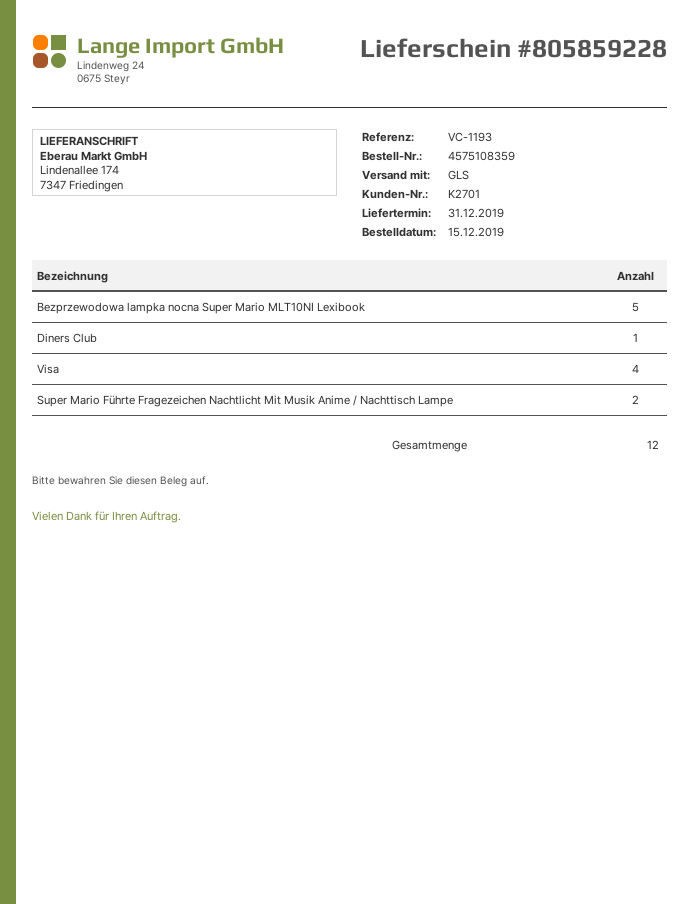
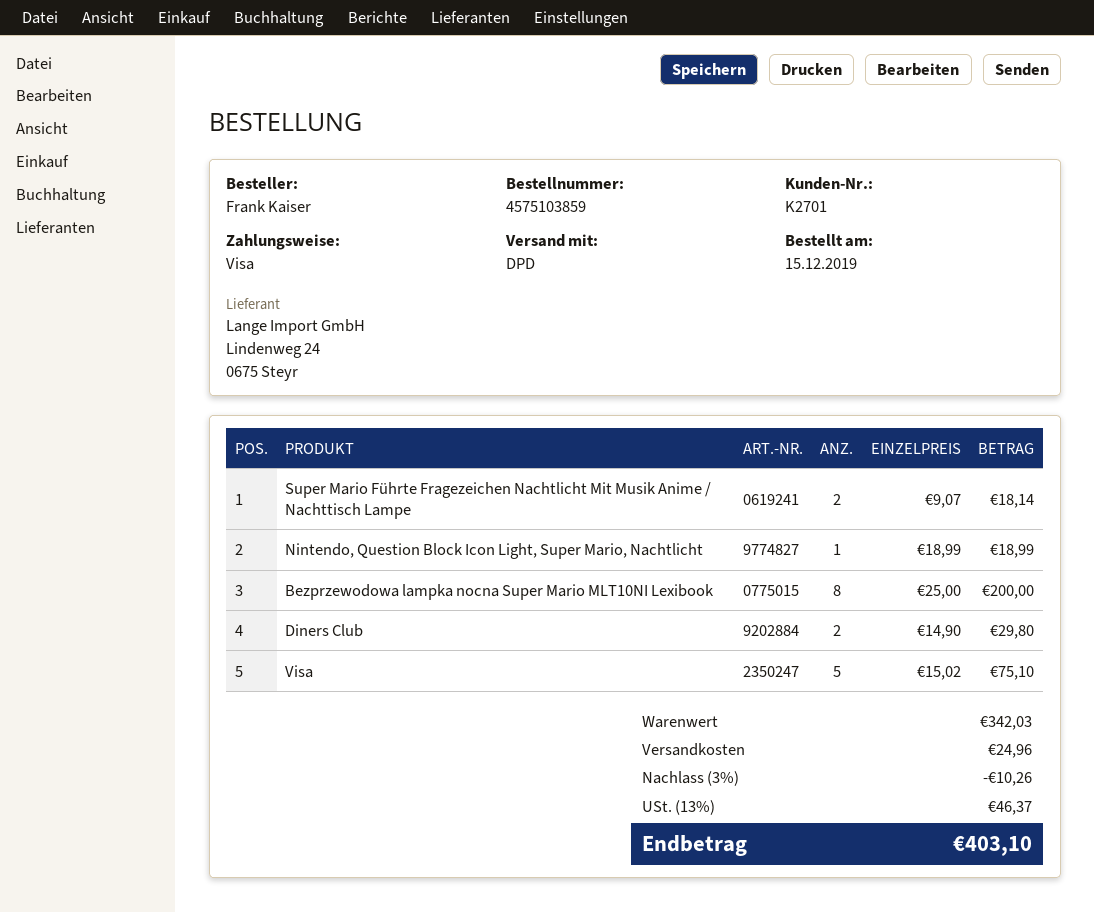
order number: 4575108359 -> 4575103859
shipping method: GLS -> DPD
Bezprzewodowa lampka nocna Super Mario MLT10NI Lexibook: 5 -> 8
Diners Club: 1 -> 2
Visa: 4 -> 5
Nintendo, Question Block Icon Light, Super Mario, Nachtlicht: none -> 1

